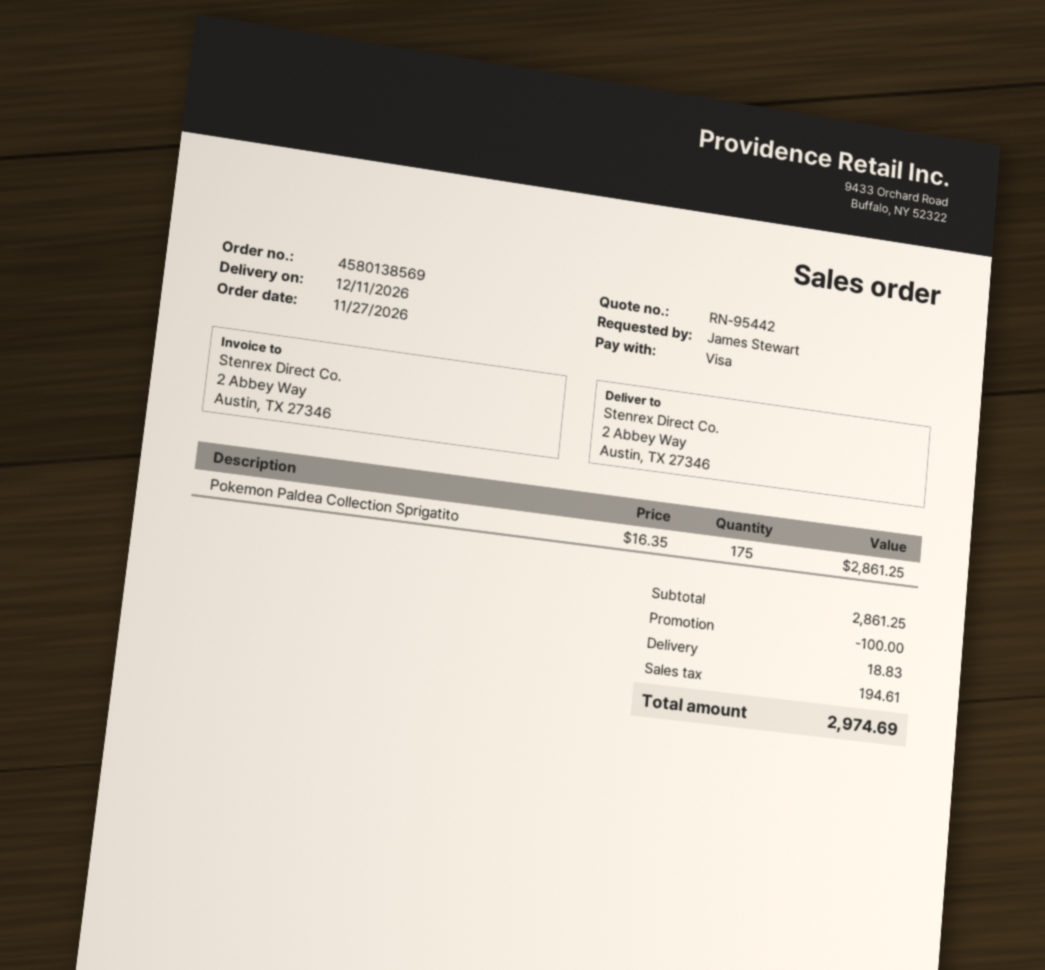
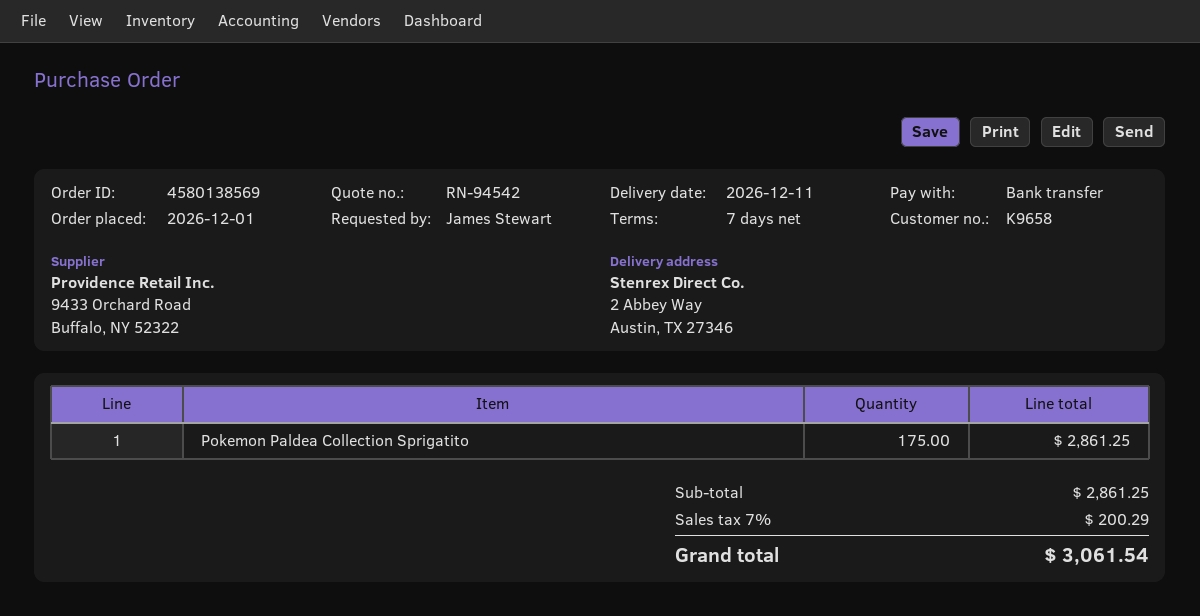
quote number: RN-95442 -> RN-94542
order date: 2026-11-27 -> 2026-12-01
payment method: Visa -> bank transfer
discount: 100.00 -> none
shipping: 18.83 -> none
tax: 194.61 -> 200.29
total: 2974.69 -> 3061.54

